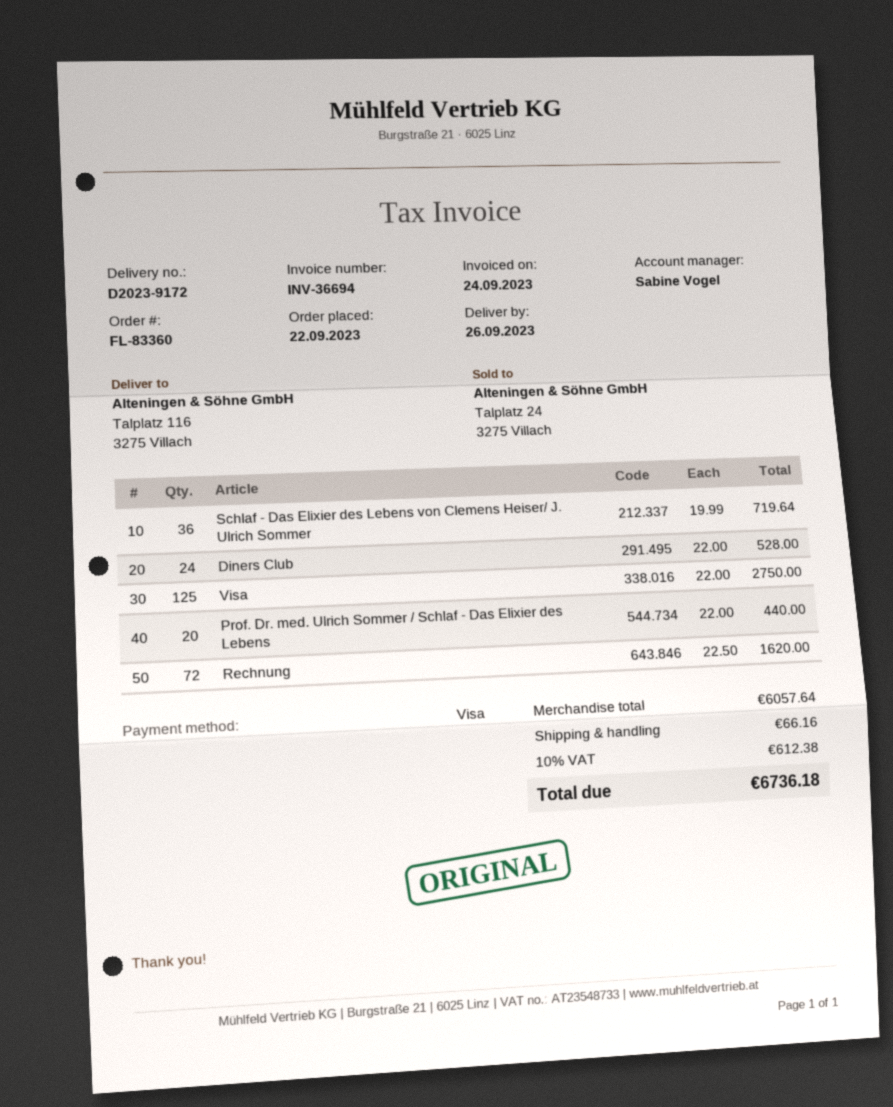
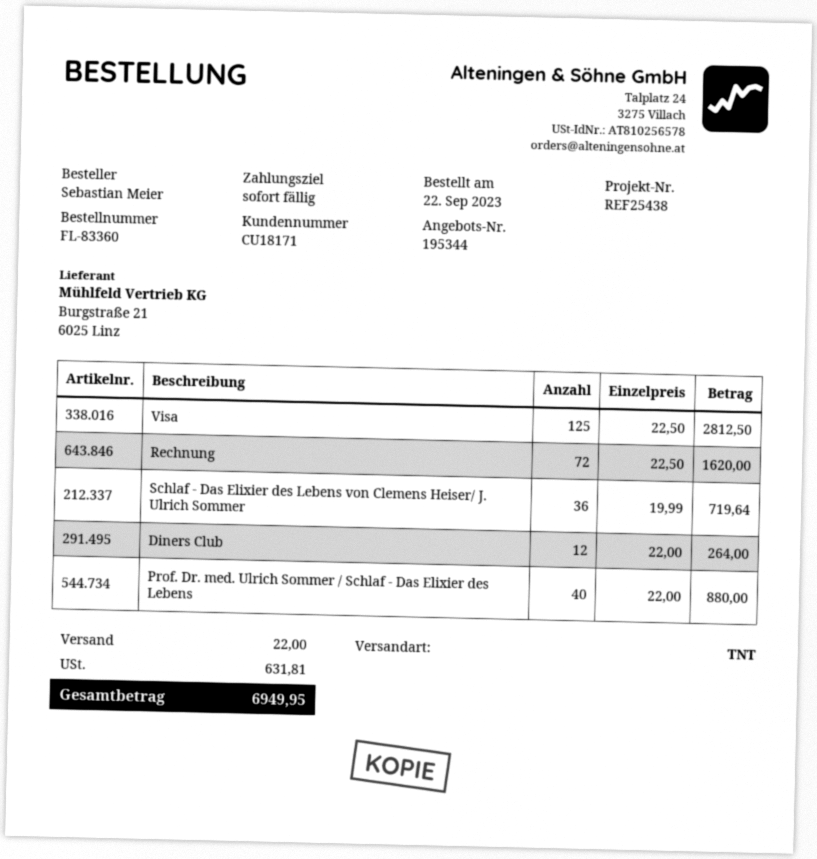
Diners Club: 24 x 22.00 = 528.00 -> 12 x 22.00 = 264.00
Visa: 125 x 22.00 = 2750.00 -> 125 x 22.50 = 2812.50
Prof. Dr. med. Ulrich Sommer / Schlaf - Das Elixier des Lebens: 20 x 22.00 = 440.00 -> 40 x 22.00 = 880.00
shipping: 66.16 -> 22.00
tax: 612.38 -> 631.81
total: 6736.18 -> 6949.95

